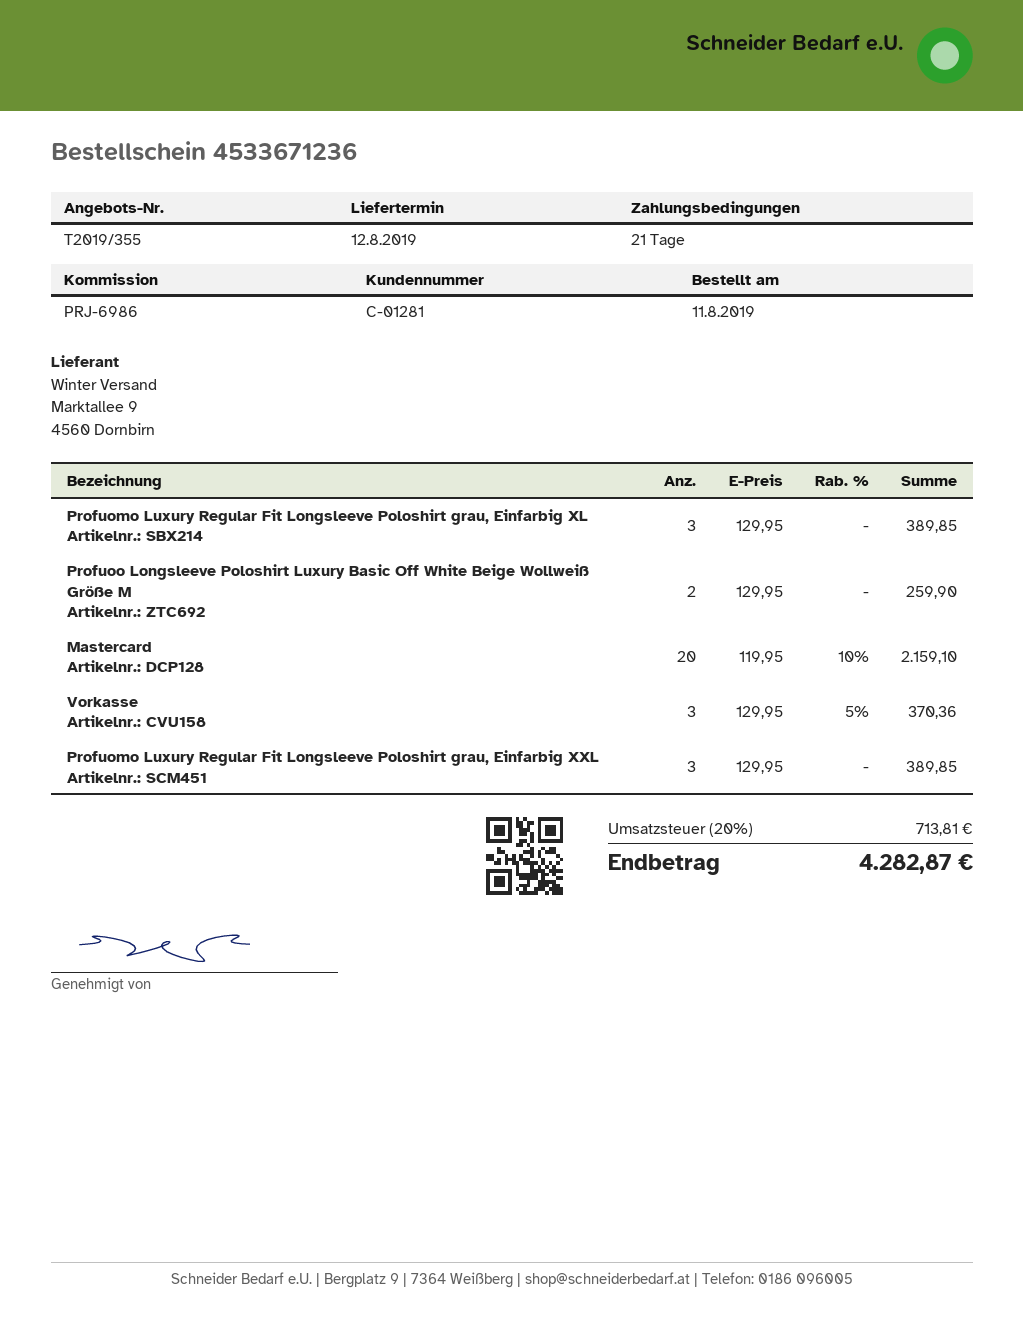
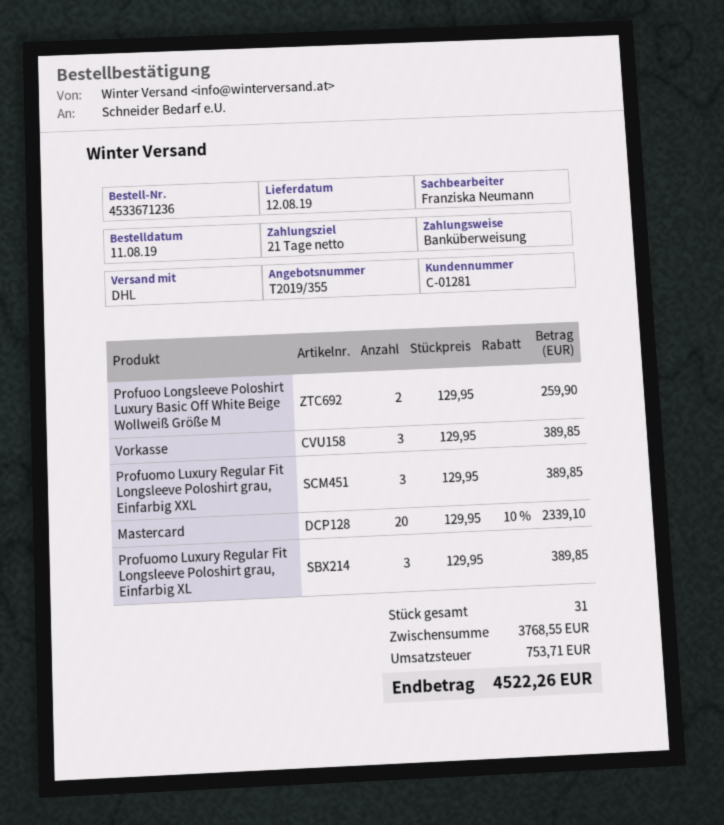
Mastercard: 20 x 119.95 - 10% = 2159.10 -> 20 x 129.95 - 10% = 2339.10
Vorkasse: 3 x 129.95 - 5% = 370.36 -> 3 x 129.95 = 389.85
tax: 713.81 -> 753.71
total: 4282.87 -> 4522.26

